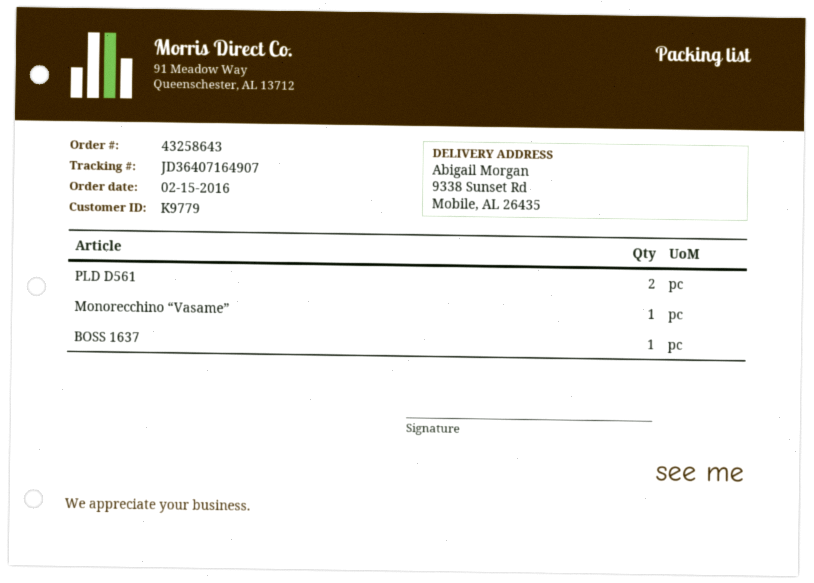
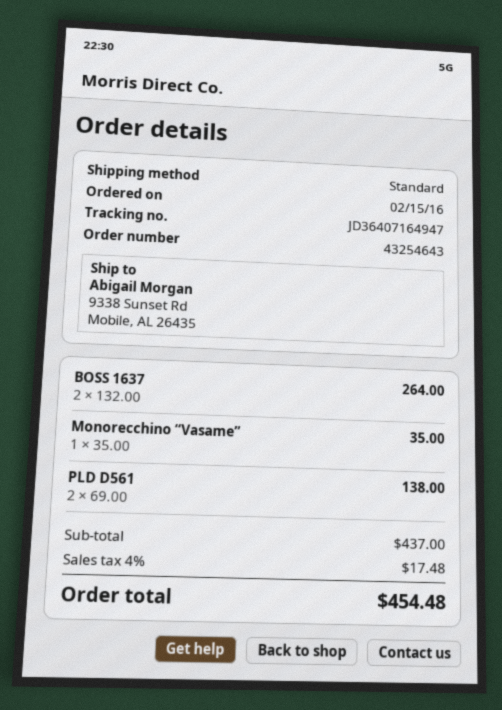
order number: 43258643 -> 43254643
tracking number: JD36407164907 -> JD36407164947
BOSS 1637: 1 -> 2

